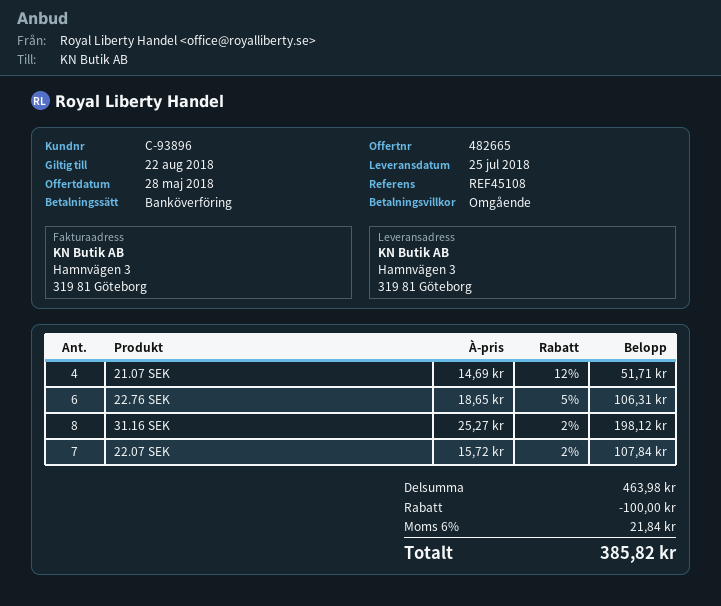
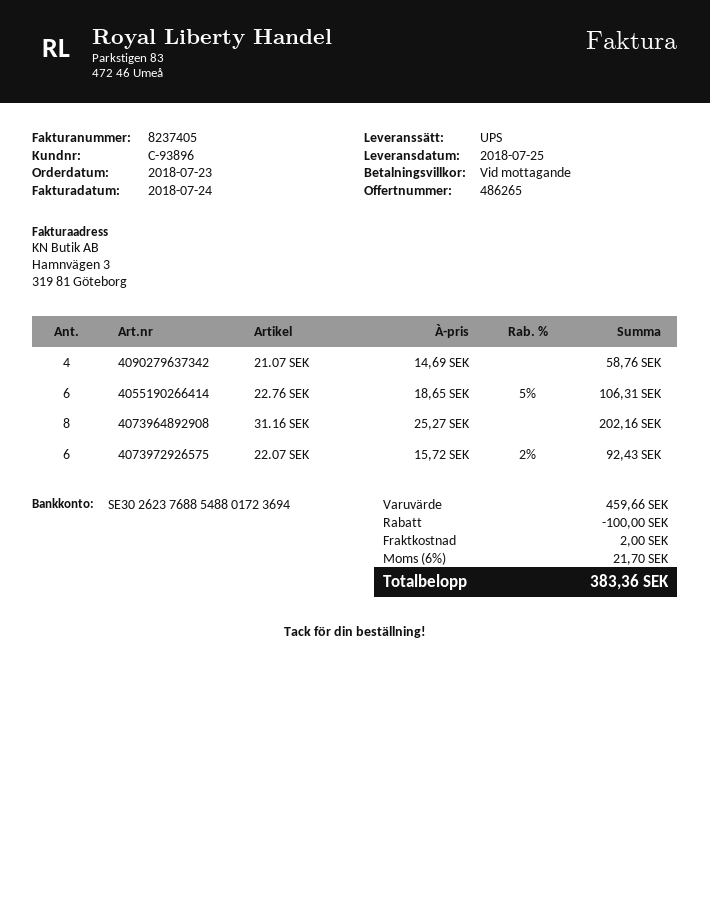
quote number: 482665 -> 486265
21.07 SEK: 4 x 14.69 - 12% = 51.71 -> 4 x 14.69 = 58.76
31.16 SEK: 8 x 25.27 - 2% = 198.12 -> 8 x 25.27 = 202.16
22.07 SEK: 7 x 15.72 - 2% = 107.84 -> 6 x 15.72 - 2% = 92.43
subtotal: 463.98 -> 459.66
shipping: none -> 2.00
tax: 6% = 21.84 -> 6% = 21.70
total: 385.82 -> 383.36

